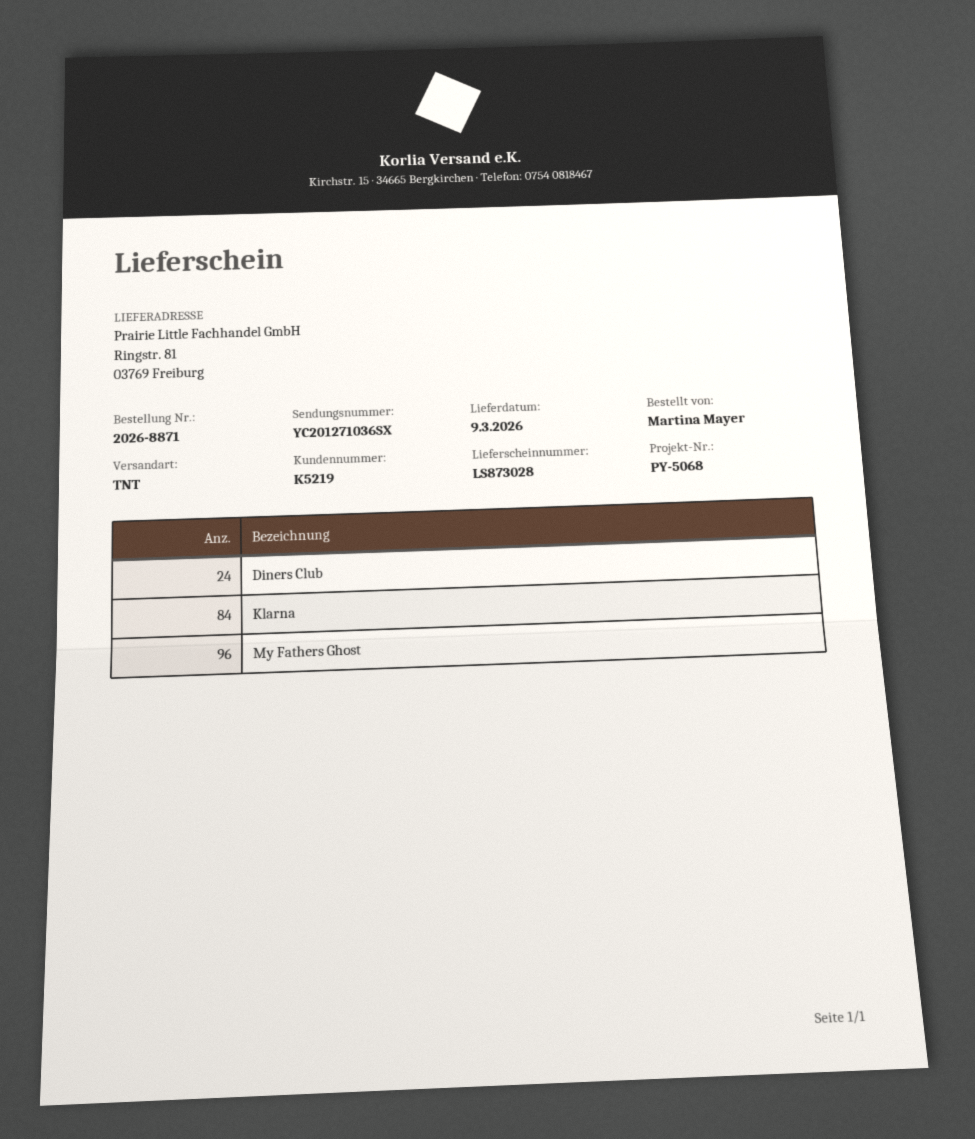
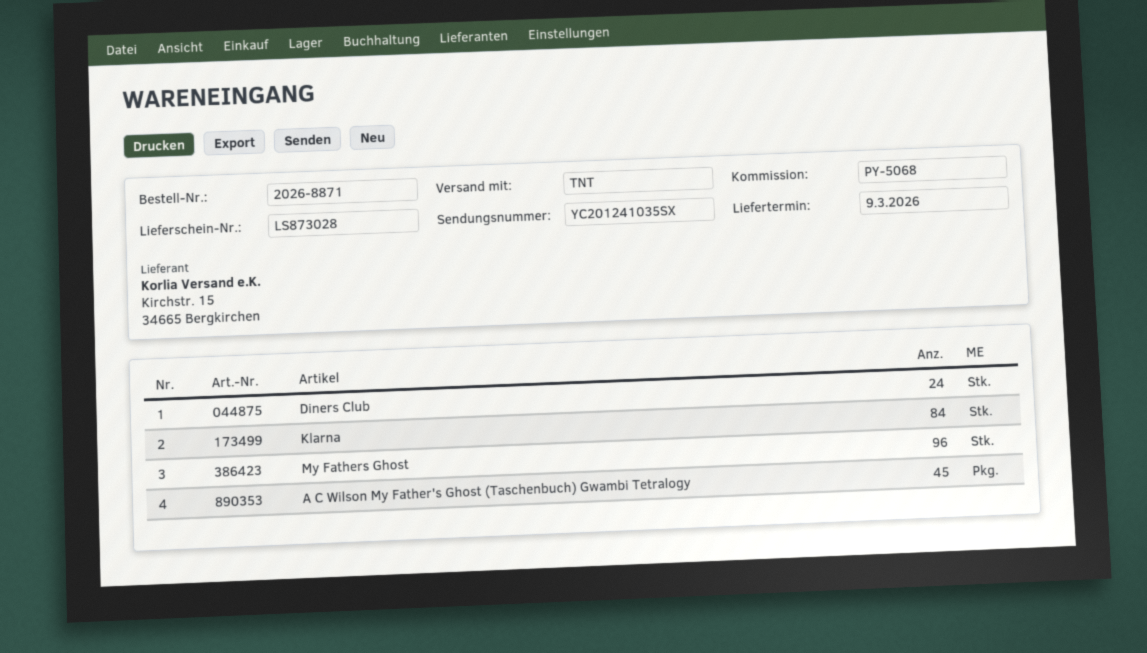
tracking number: YC201271036SX -> YC201241035SX
A C Wilson My Father's Ghost (Taschenbuch) Gwambi Tetralogy: none -> 45

